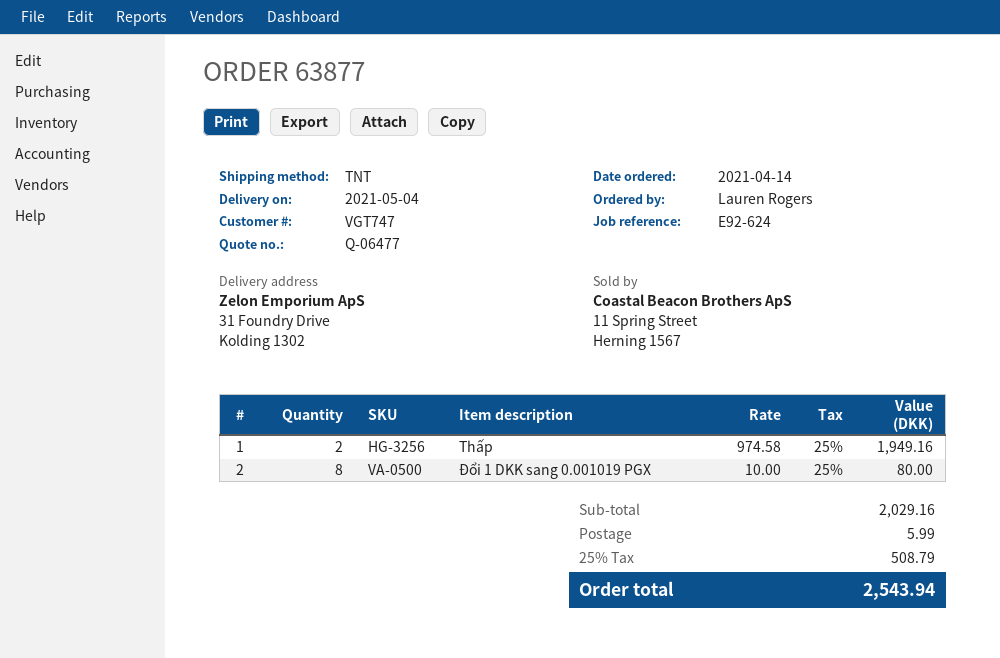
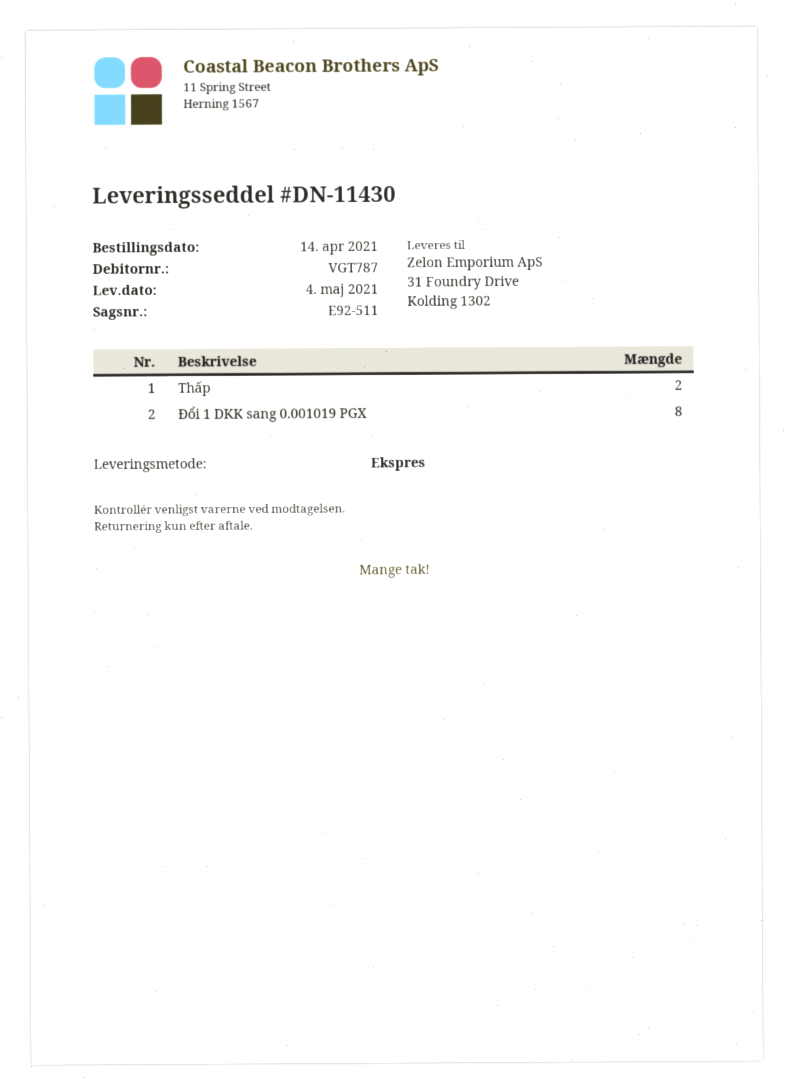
customer number: VGT747 -> VGT787
reference: E92-624 -> E92-511
shipping method: TNT -> express

